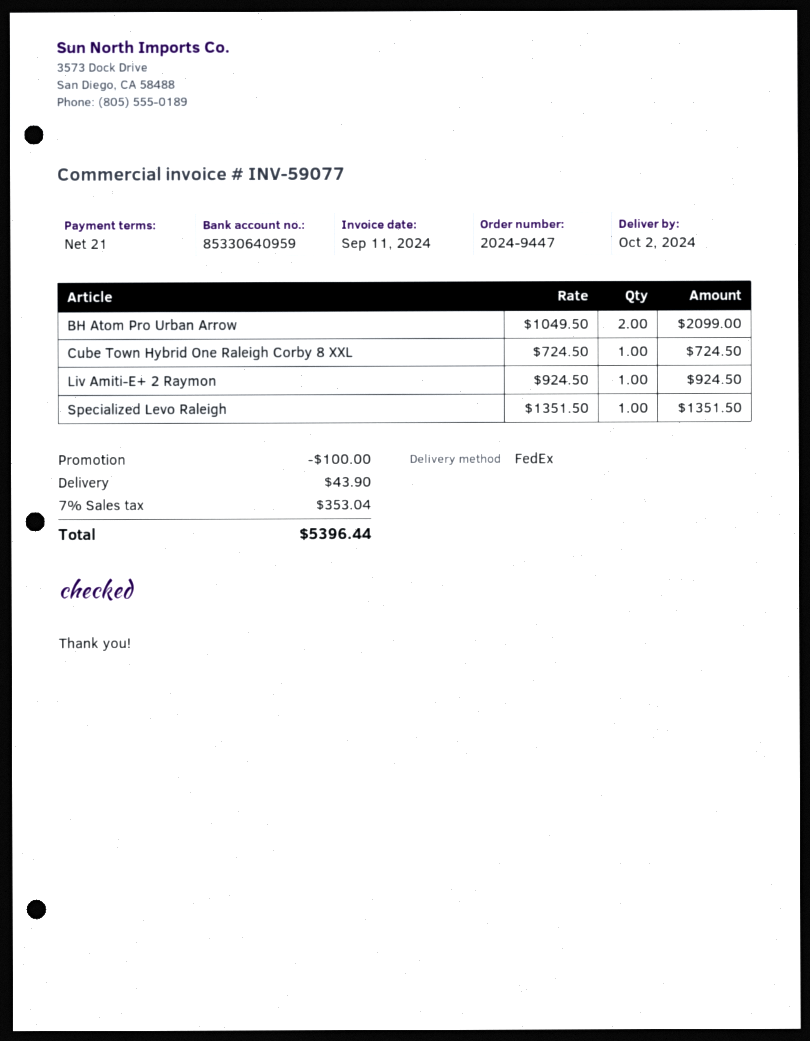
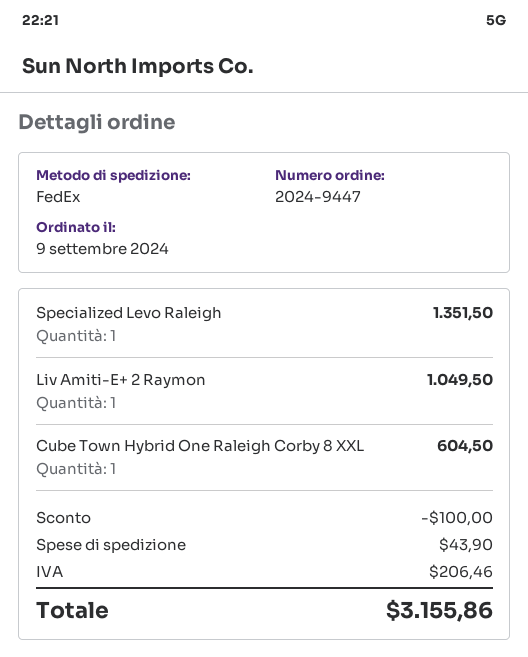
BH Atom Pro Urban Arrow: 2 for 2099.00 -> none
Cube Town Hybrid One Raleigh Corby 8 XXL: 1 for 724.50 -> 1 for 604.50
Liv Amiti-E+ 2 Raymon: 1 for 924.50 -> 1 for 1049.50
tax: 353.04 -> 206.46
total: 5396.44 -> 3155.86

